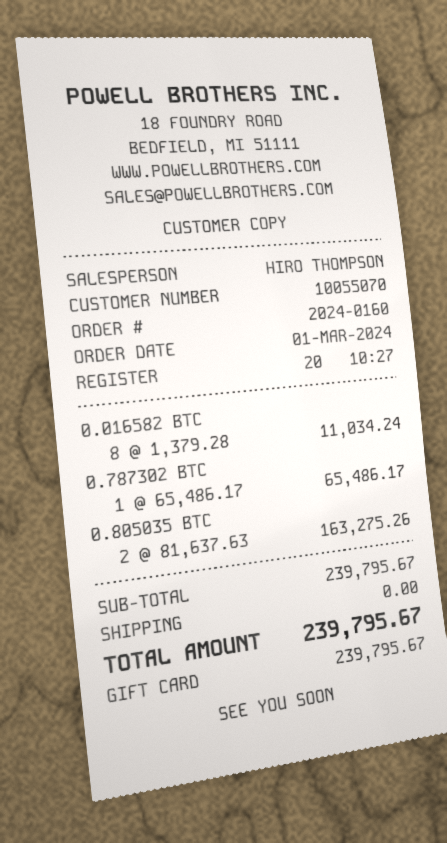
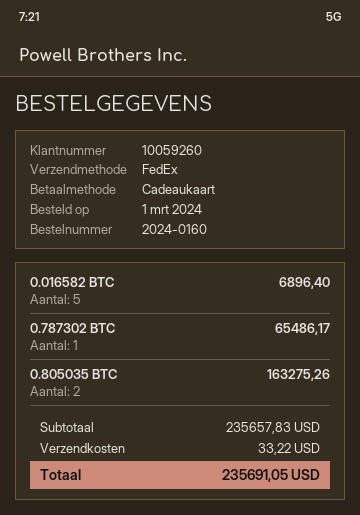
customer number: 10055070 -> 10059260
0.016582 BTC: 8 for 11034.24 -> 5 for 6896.40
subtotal: 239795.67 -> 235657.83
shipping: 0.00 -> 33.22
total: 239795.67 -> 235691.05

